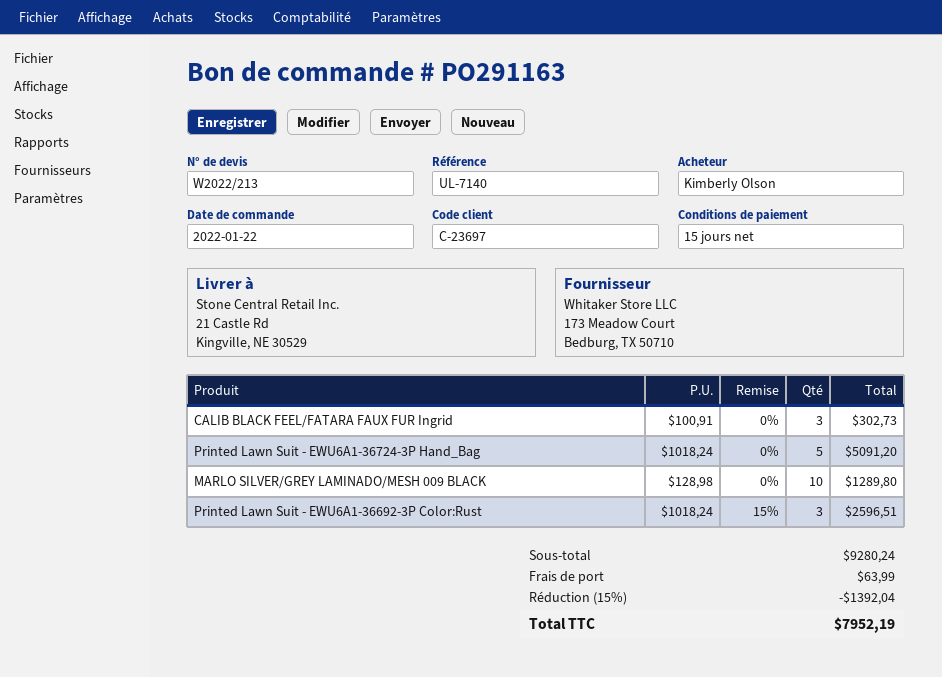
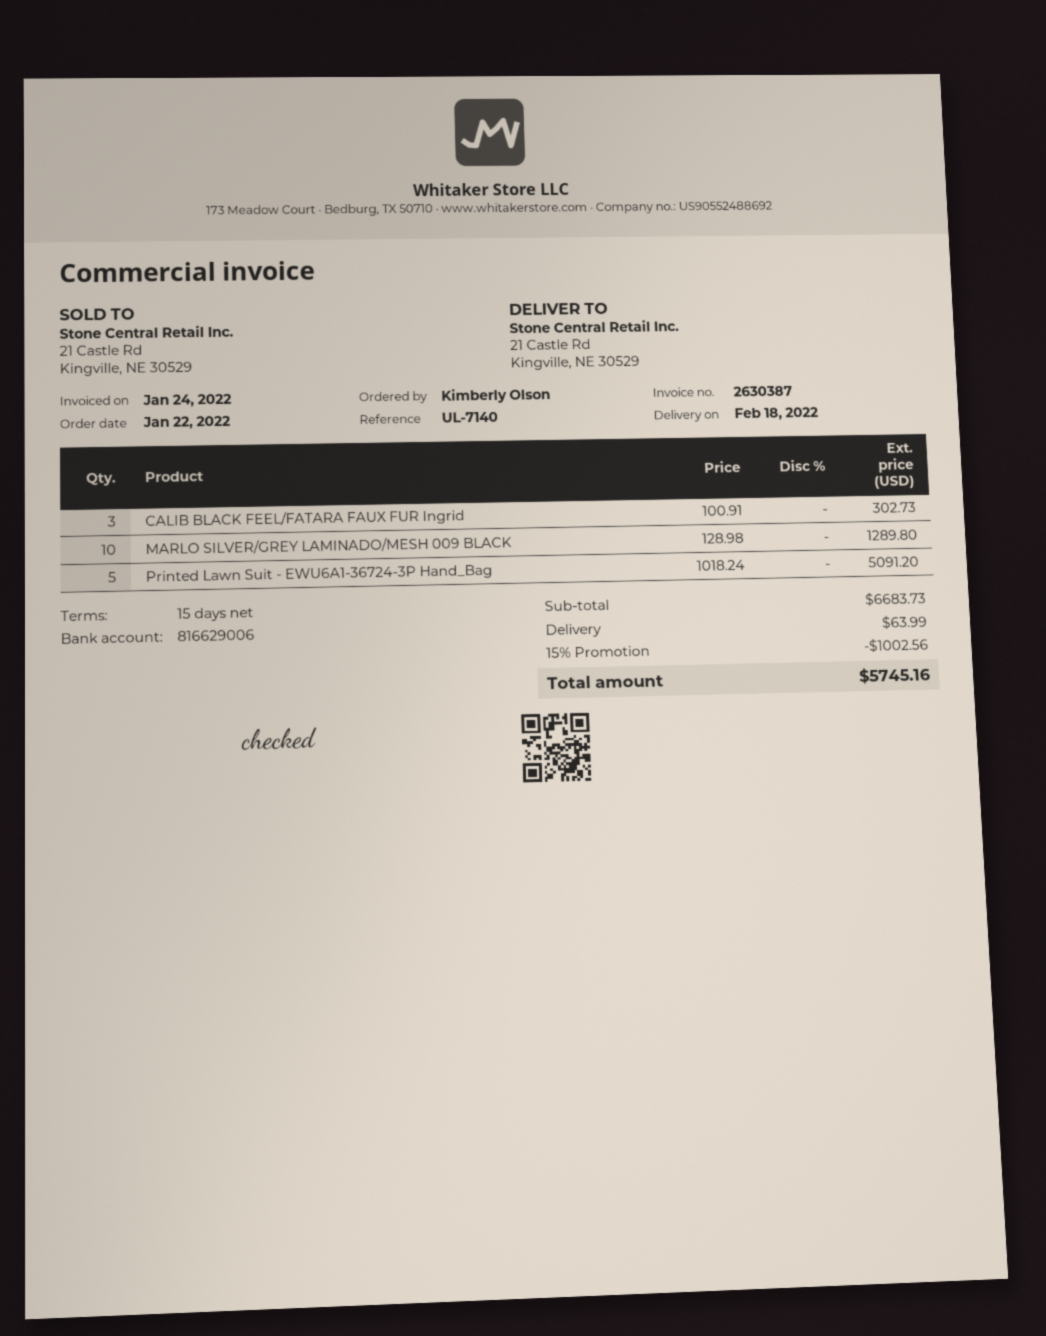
Printed Lawn Suit - EWU6A1-36692-3P Color:Rust: 3 x 1018.24 - 15% = 2596.51 -> none
subtotal: 9280.24 -> 6683.73
discount: 15% = 1392.04 -> 15% = 1002.56
total: 7952.19 -> 5745.16

